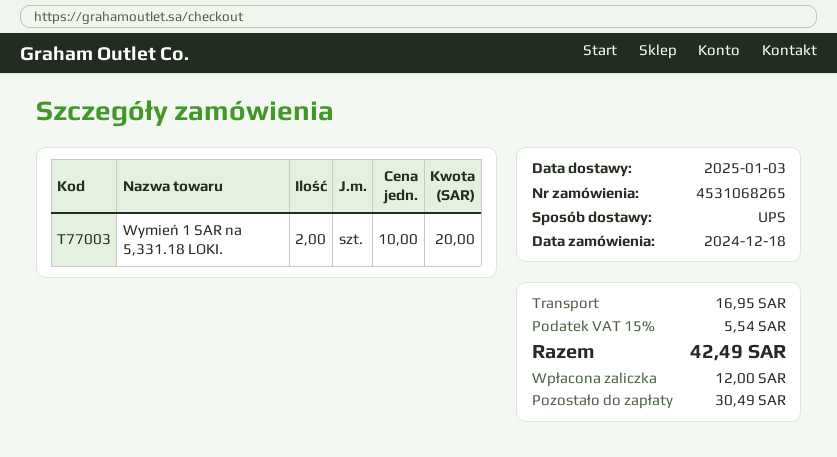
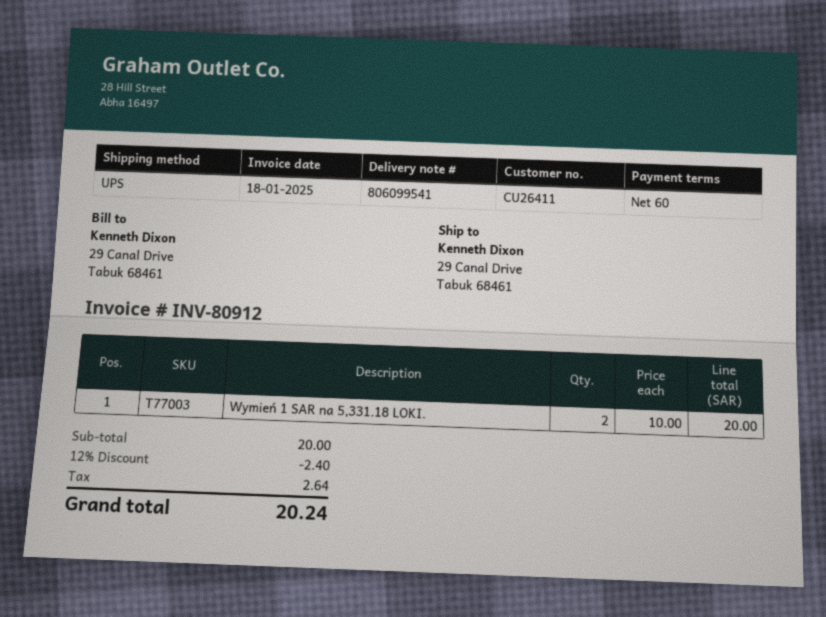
discount: none -> 12% = 2.40
shipping: 16.95 -> none
tax: 5.54 -> 2.64
total: 42.49 -> 20.24

